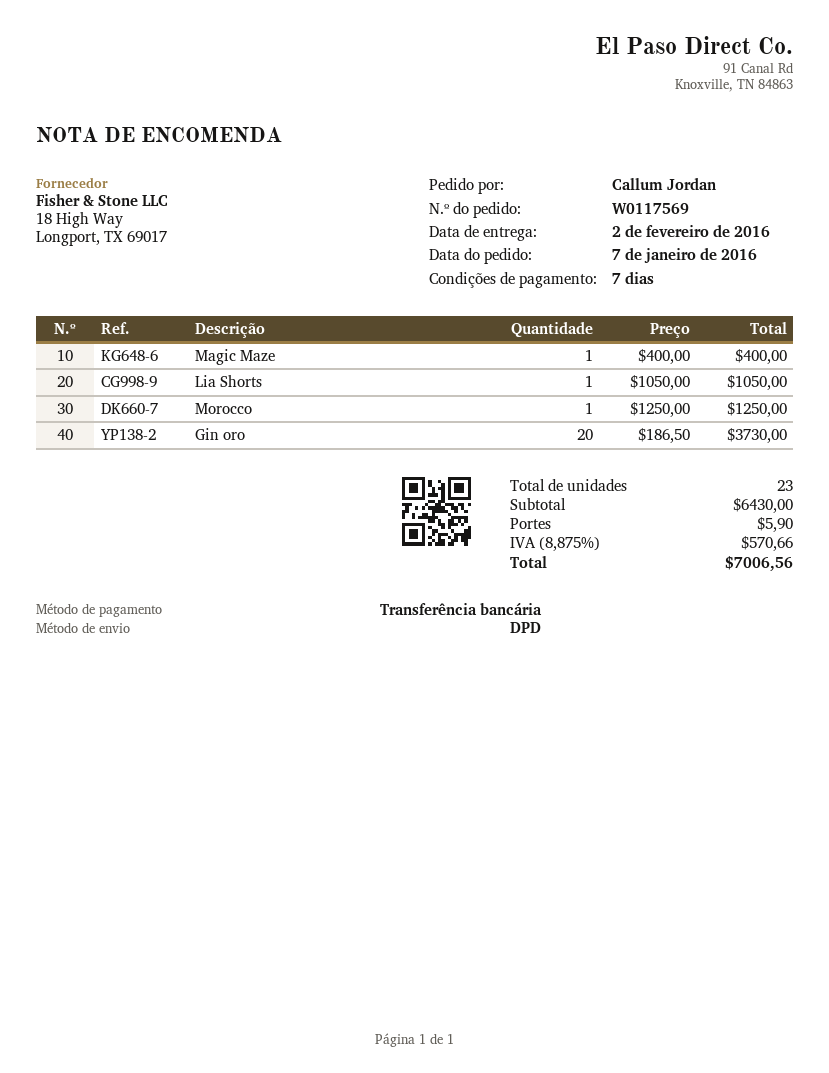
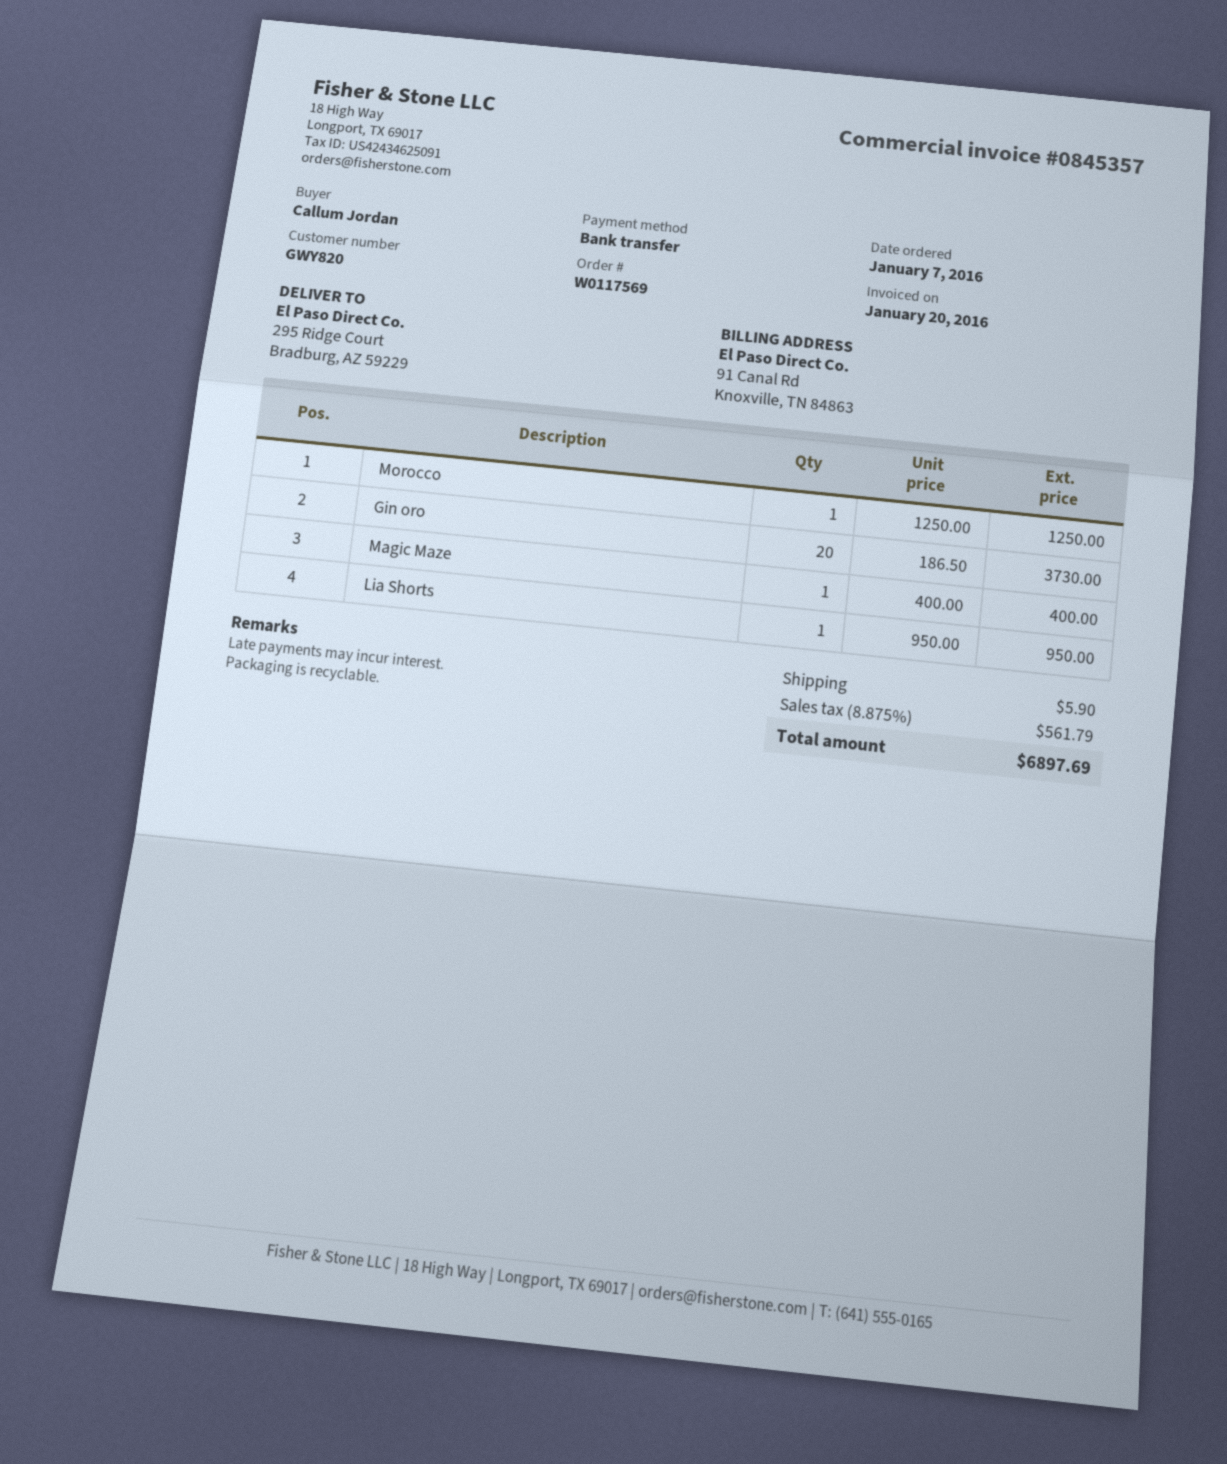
Lia Shorts: 1 x 1050.00 = 1050.00 -> 1 x 950.00 = 950.00
tax: 8.875% = 570.66 -> 8.875% = 561.79
total: 7006.56 -> 6897.69

